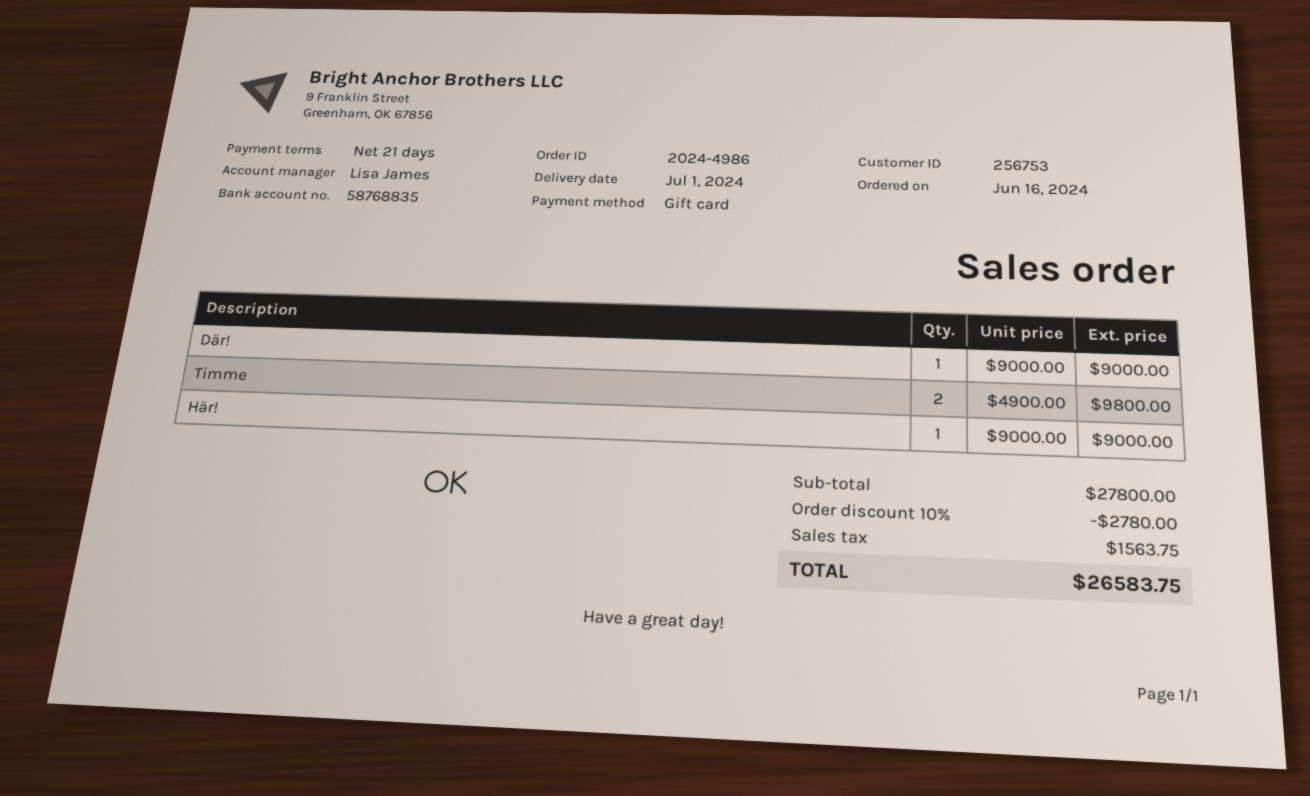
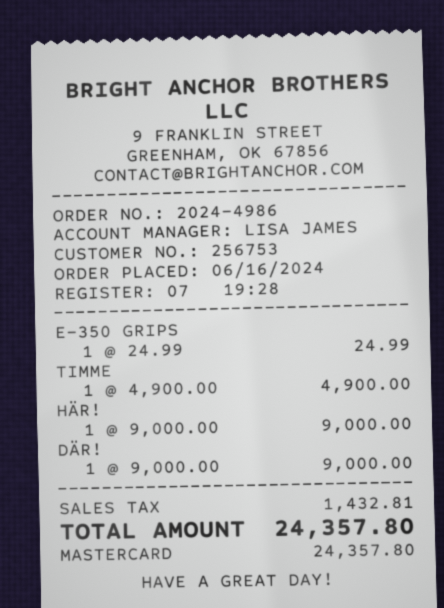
payment method: gift card -> Mastercard
Timme: 2 x 4900.00 = 9800.00 -> 1 x 4900.00 = 4900.00
E-350 GRIPS: none -> 1 x 24.99 = 24.99
discount: 10% = 2780.00 -> none
tax: 1563.75 -> 1432.81
total: 26583.75 -> 24357.80

